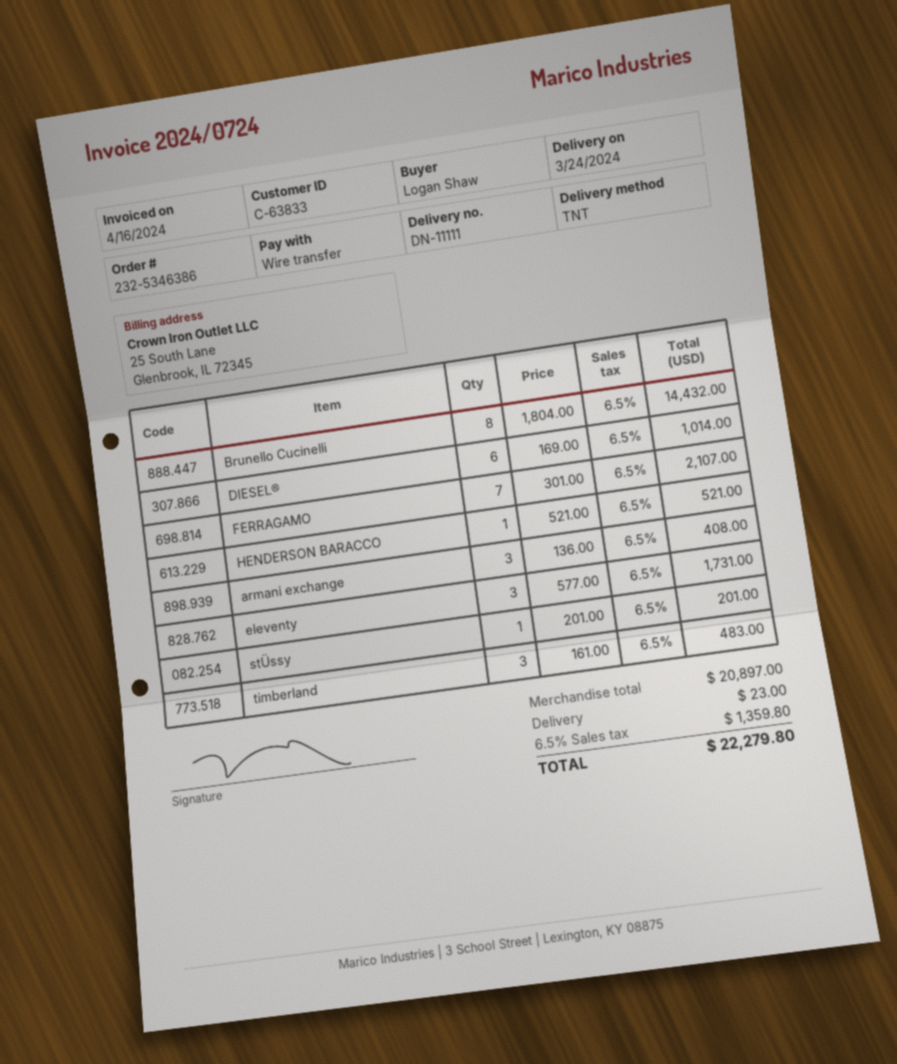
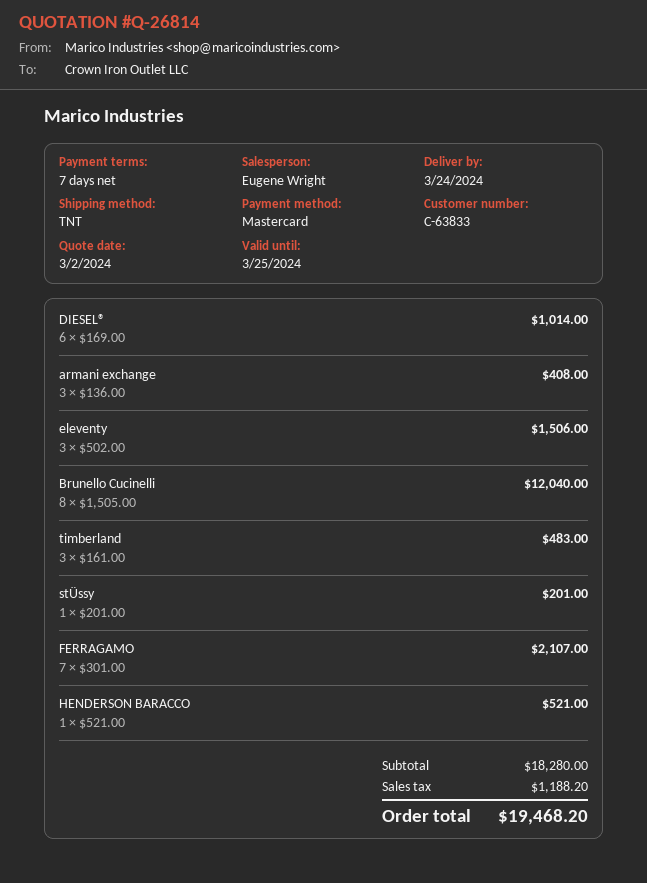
payment method: bank transfer -> Mastercard
Brunello Cucinelli: 8 x 1804.00 = 14432.00 -> 8 x 1505.00 = 12040.00
eleventy: 3 x 577.00 = 1731.00 -> 3 x 502.00 = 1506.00
subtotal: 20897.00 -> 18280.00
shipping: 23.00 -> none
tax: 1359.80 -> 1188.20
total: 22279.80 -> 19468.20

